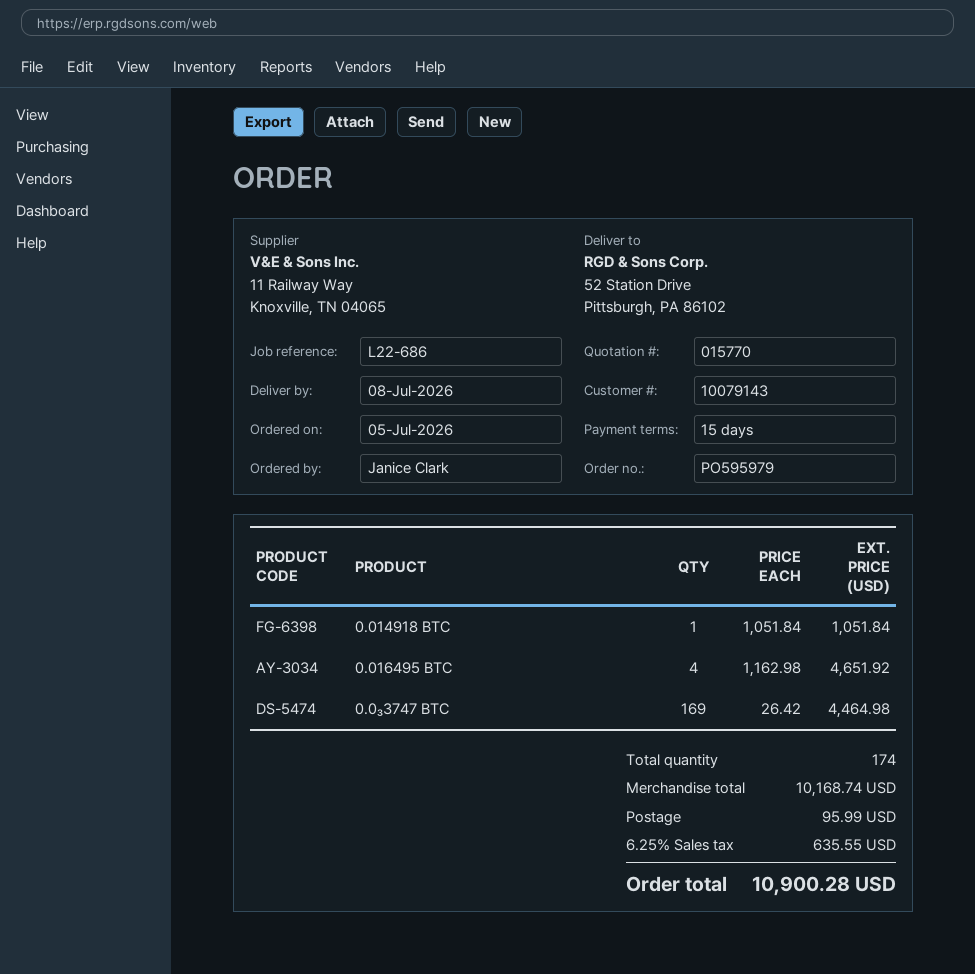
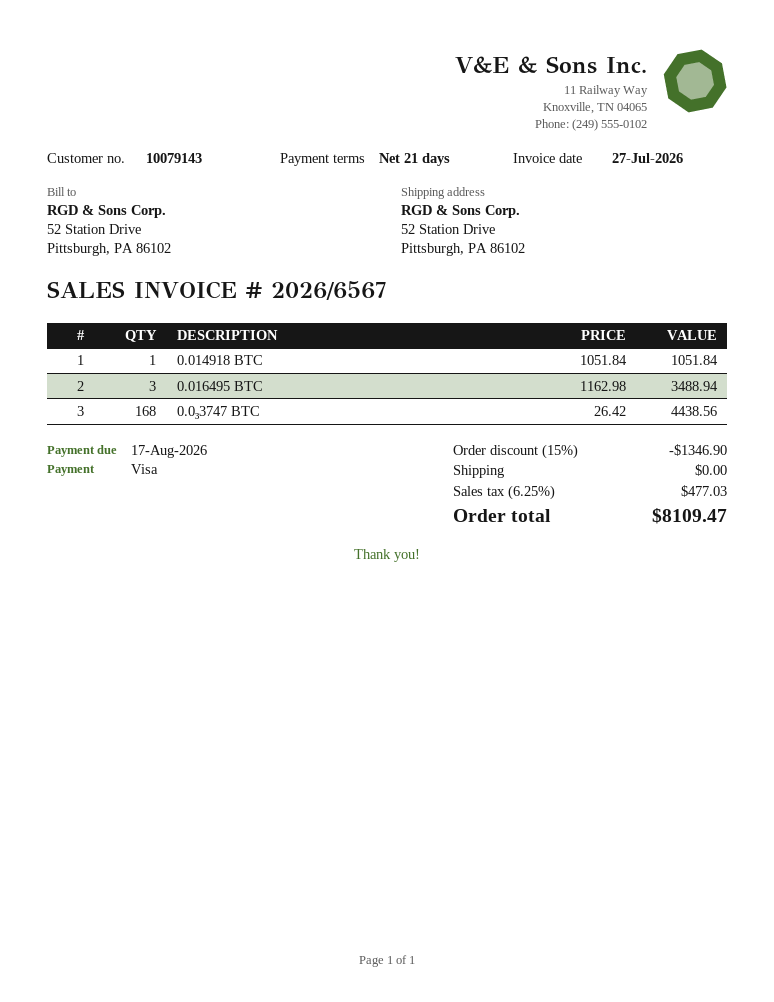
payment terms: 15 days -> 21 days
0.016495 BTC: 4 x 1162.98 = 4651.92 -> 3 x 1162.98 = 3488.94
0.0₃3747 BTC: 169 x 26.42 = 4464.98 -> 168 x 26.42 = 4438.56
discount: none -> 15% = 1346.90
shipping: 95.99 -> 0.00
tax: 6.25% = 635.55 -> 6.25% = 477.03
total: 10900.28 -> 8109.47

